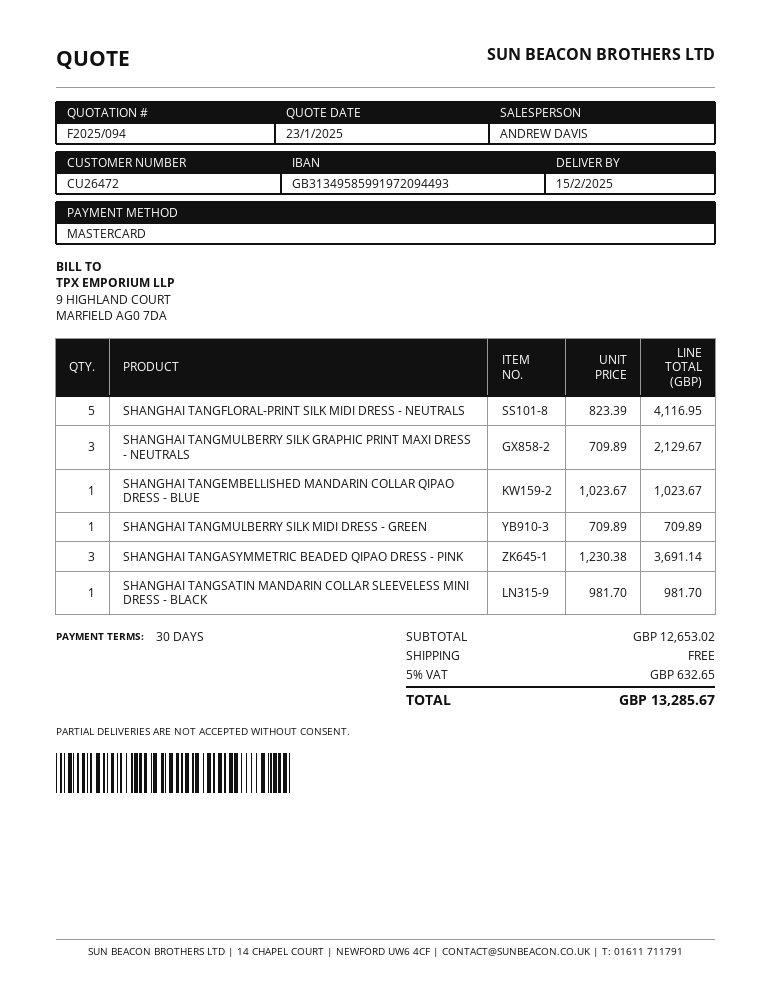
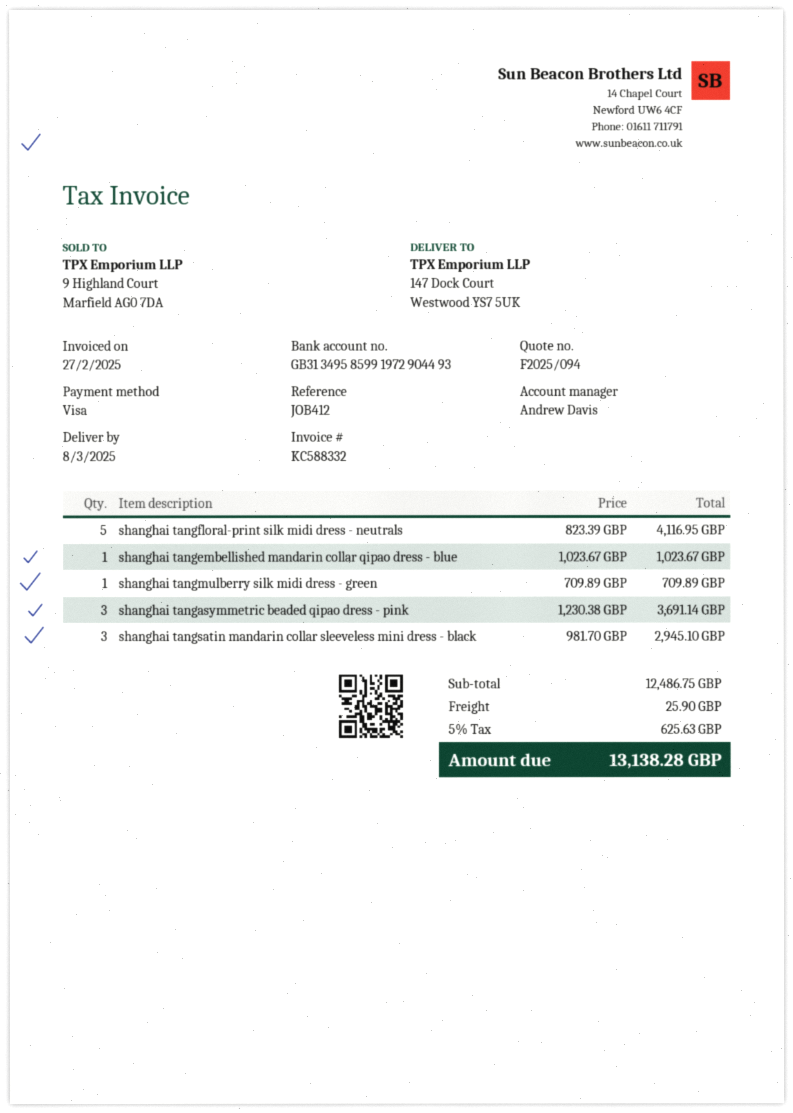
delivery date: 2025-02-15 -> 2025-03-08
payment method: Mastercard -> Visa
bank account: GB31349585991972094493 -> GB31349585991972904493
SHANGHAI TANGMULBERRY SILK GRAPHIC PRINT MAXI DRESS - NEUTRALS: 3 x 709.89 = 2129.67 -> none
SHANGHAI TANGSATIN MANDARIN COLLAR SLEEVELESS MINI DRESS - BLACK: 1 x 981.70 = 981.70 -> 3 x 981.70 = 2945.10
subtotal: 12653.02 -> 12486.75
shipping: 0.00 -> 25.90
tax: 5% = 632.65 -> 5% = 625.63
total: 13285.67 -> 13138.28

